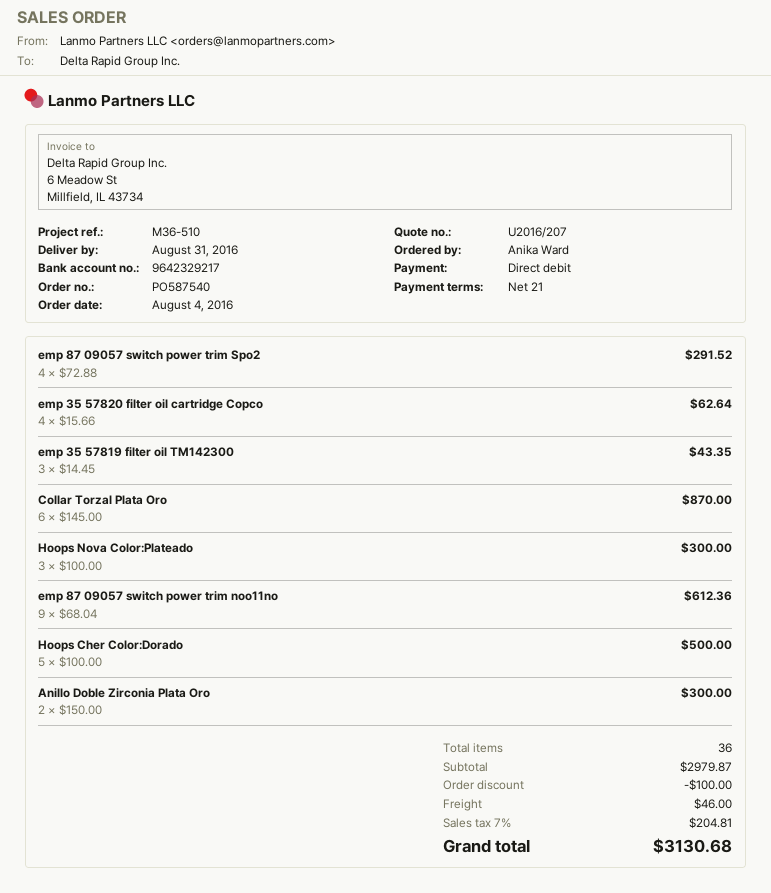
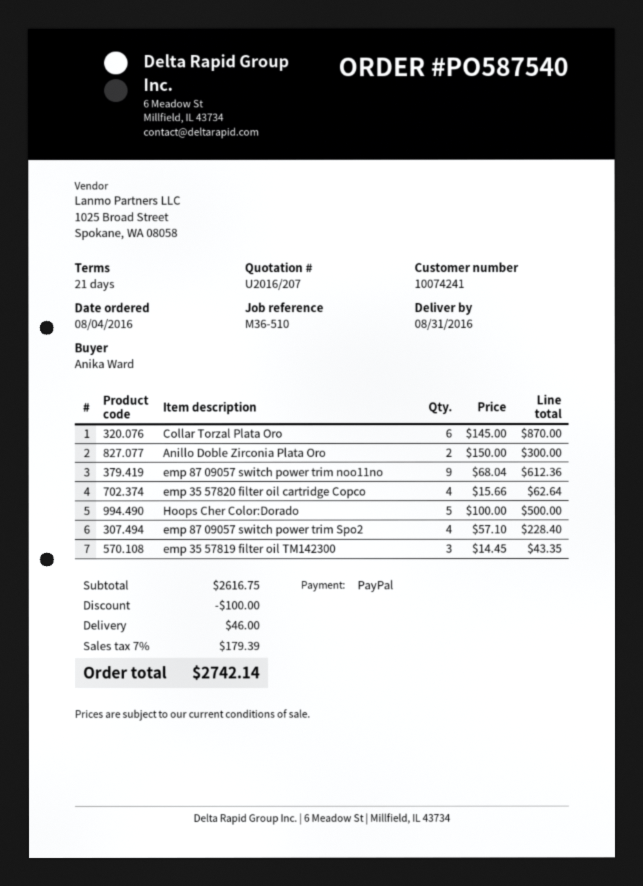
payment method: direct debit -> PayPal
emp 87 09057 switch power trim Spo2: 4 x 72.88 = 291.52 -> 4 x 57.10 = 228.40
Hoops Nova Color:Plateado: 3 x 100.00 = 300.00 -> none
subtotal: 2979.87 -> 2616.75
tax: 7% = 204.81 -> 7% = 179.39
total: 3130.68 -> 2742.14

